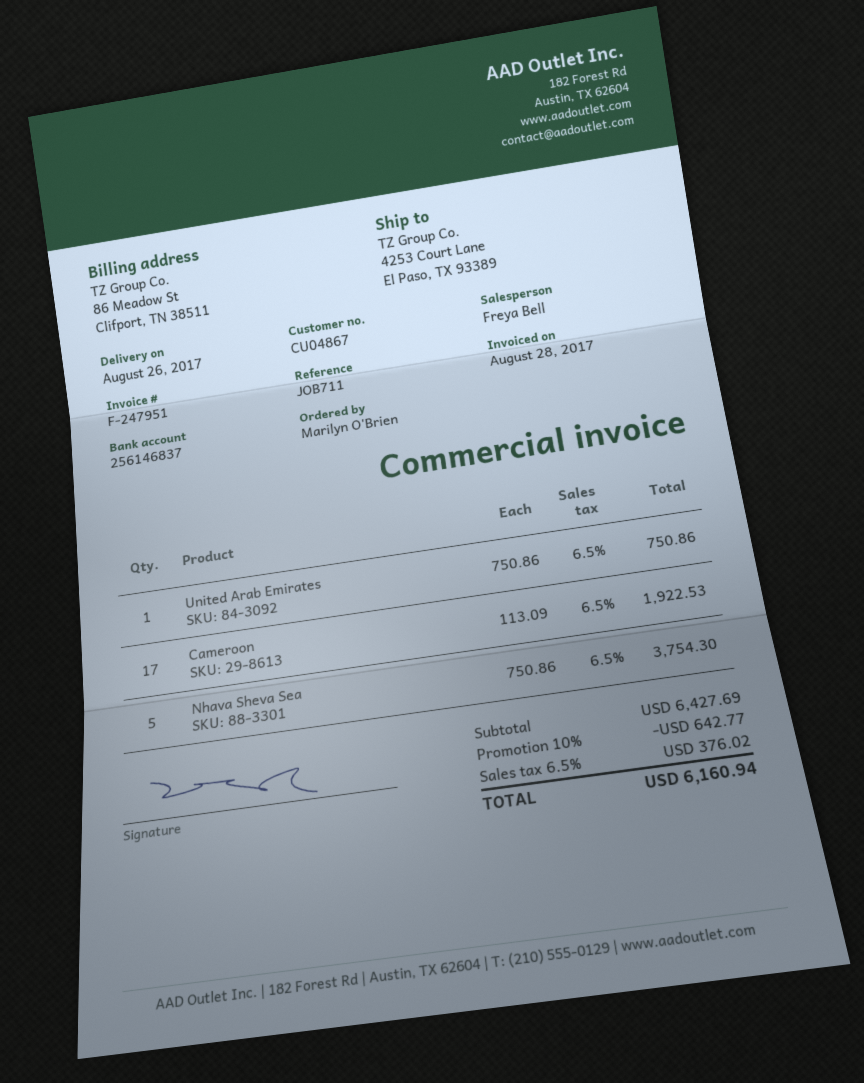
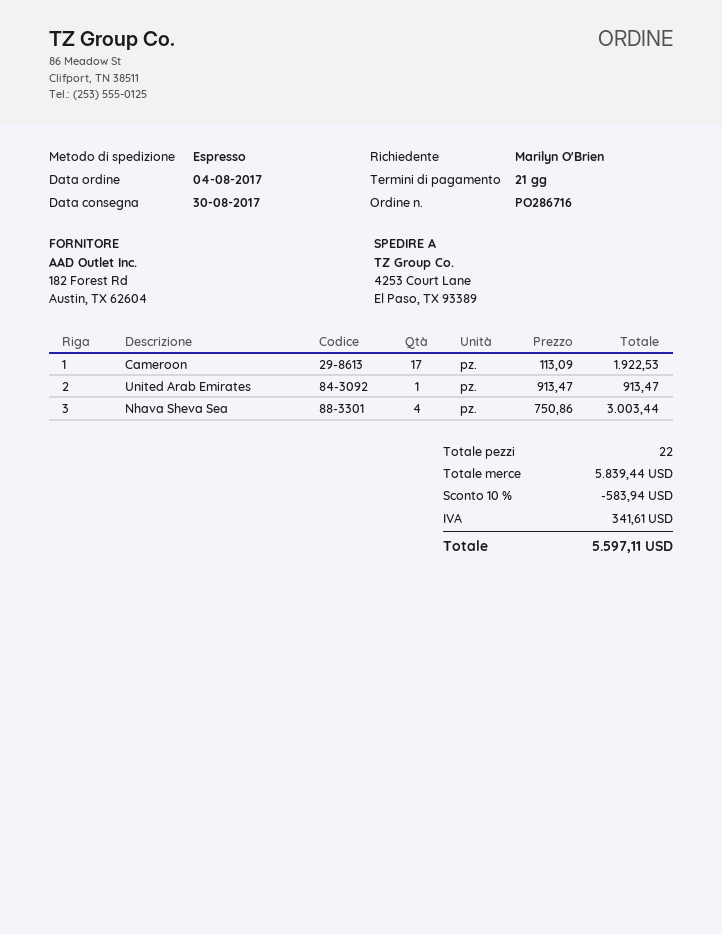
delivery date: 2017-08-26 -> 2017-08-30
United Arab Emirates: 1 x 750.86 = 750.86 -> 1 x 913.47 = 913.47
Nhava Sheva Sea: 5 x 750.86 = 3754.30 -> 4 x 750.86 = 3003.44
subtotal: 6427.69 -> 5839.44
discount: 10% = 642.77 -> 10% = 583.94
tax: 376.02 -> 341.61
total: 6160.94 -> 5597.11

